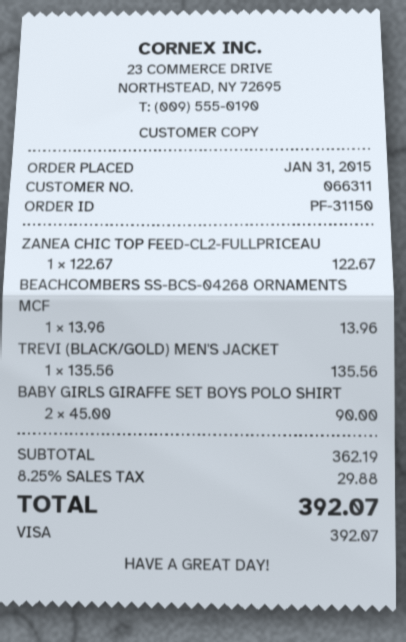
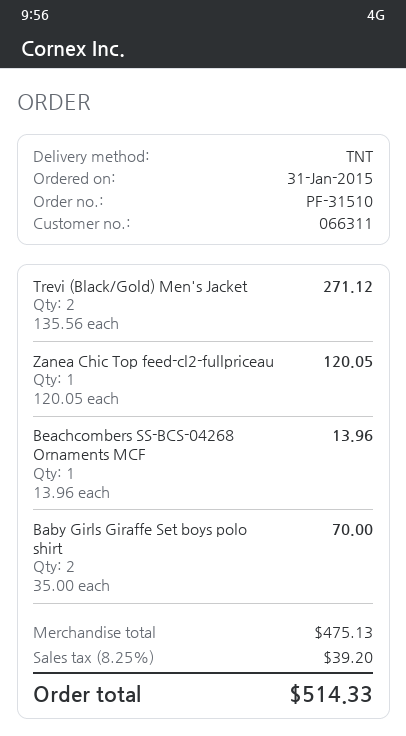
order number: PF-31150 -> PF-31510
ZANEA CHIC TOP FEED-CL2-FULLPRICEAU: 1 x 122.67 = 122.67 -> 1 x 120.05 = 120.05
TREVI (BLACK/GOLD) MEN'S JACKET: 1 x 135.56 = 135.56 -> 2 x 135.56 = 271.12
BABY GIRLS GIRAFFE SET BOYS POLO SHIRT: 2 x 45.00 = 90.00 -> 2 x 35.00 = 70.00
subtotal: 362.19 -> 475.13
tax: 8.25% = 29.88 -> 8.25% = 39.20
total: 392.07 -> 514.33

